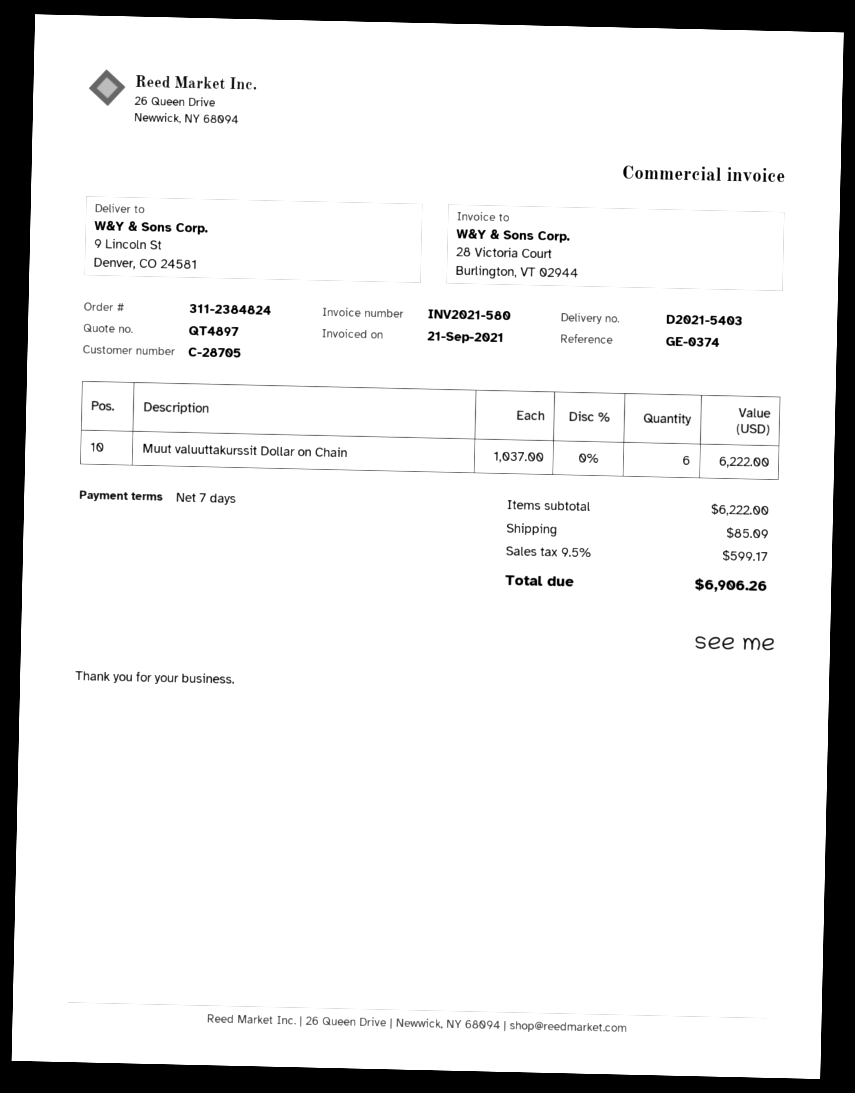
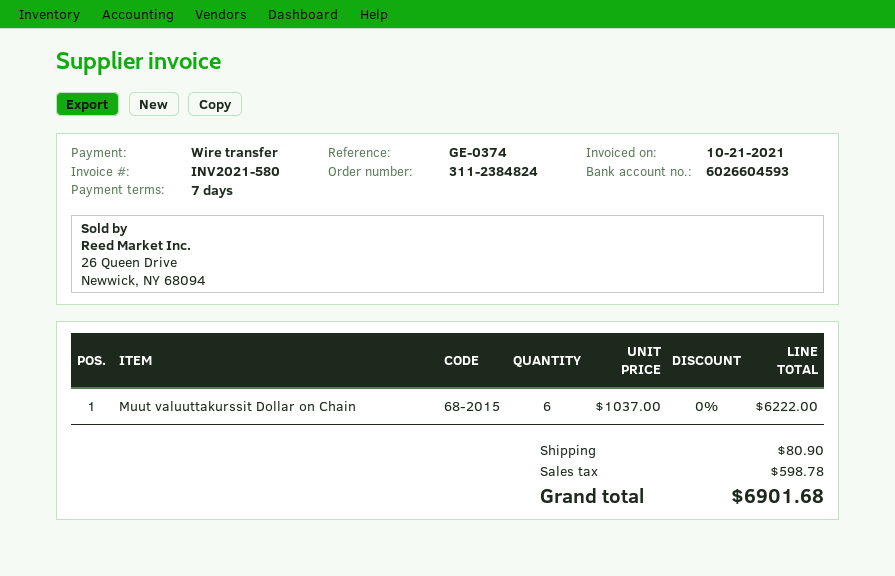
invoice date: 2021-09-21 -> 2021-10-21
shipping: 85.09 -> 80.90
tax: 599.17 -> 598.78
total: 6906.26 -> 6901.68

